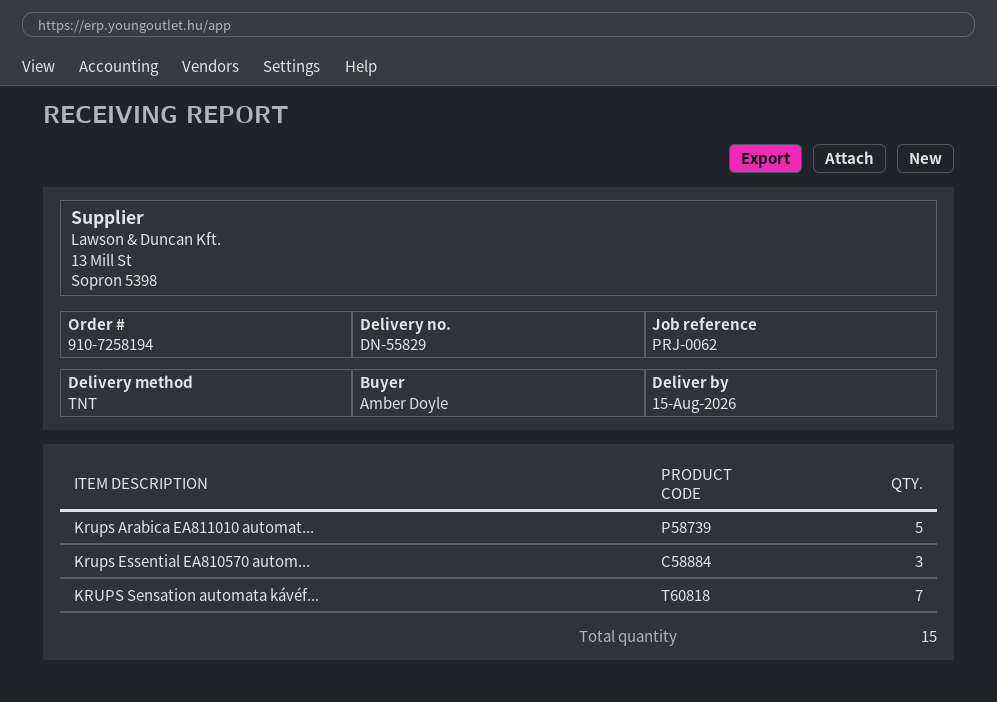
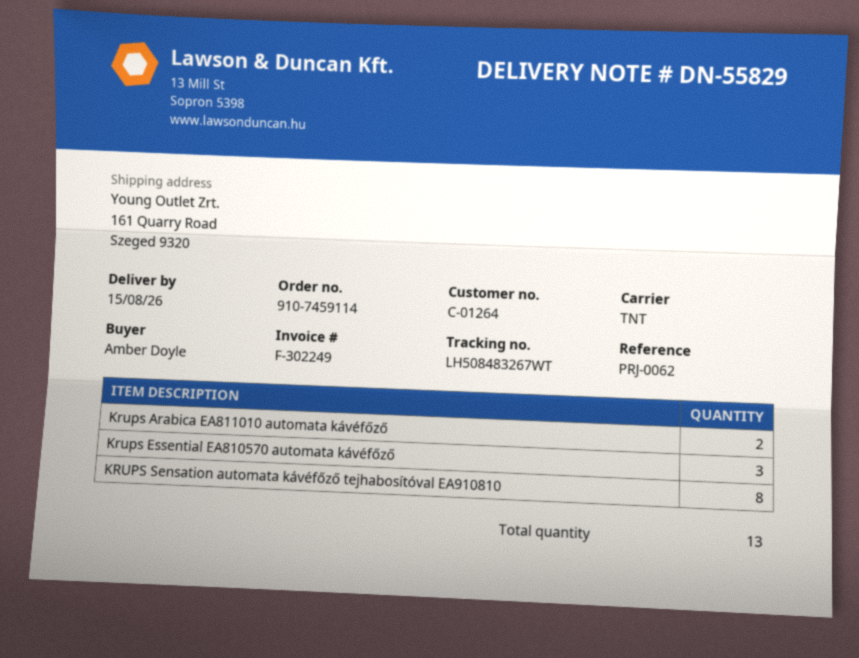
order number: 910-7258194 -> 910-7459114
Krups Arabica EA811010 automat...: 5 -> 2
KRUPS Sensation automata kávéf...: 7 -> 8
total quantity: 15 -> 13

